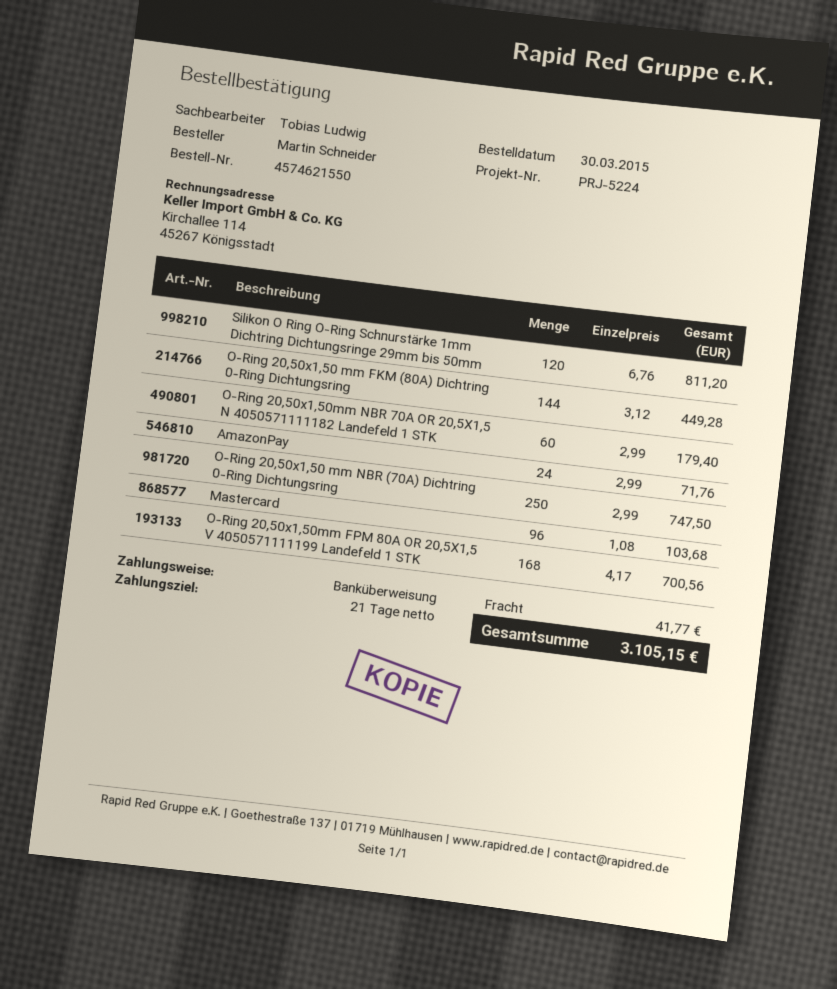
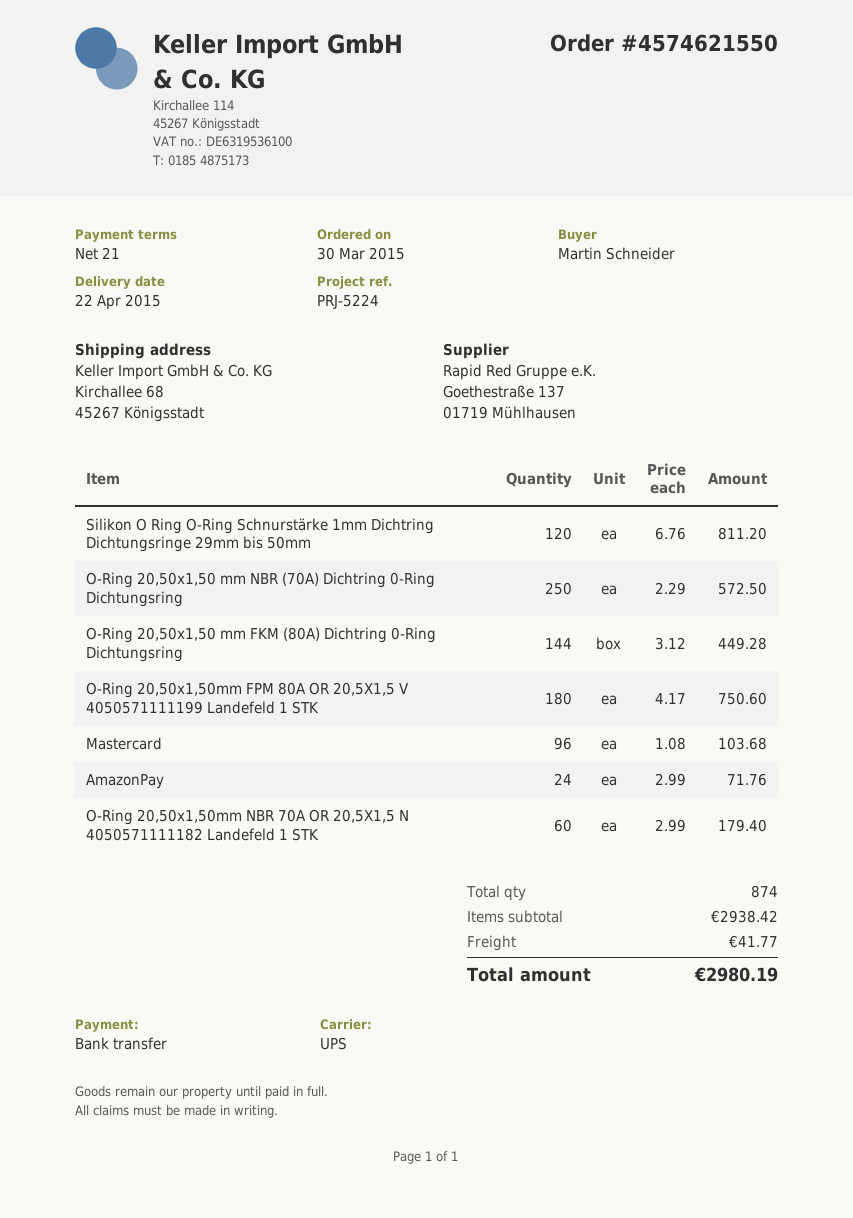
O-Ring 20,50x1,50 mm NBR (70A) Dichtring 0-Ring Dichtungsring: 250 x 2.99 = 747.50 -> 250 x 2.29 = 572.50
O-Ring 20,50x1,50mm FPM 80A OR 20,5X1,5 V 4050571111199 Landefeld 1 STK: 168 x 4.17 = 700.56 -> 180 x 4.17 = 750.60
total: 3105.15 -> 2980.19

